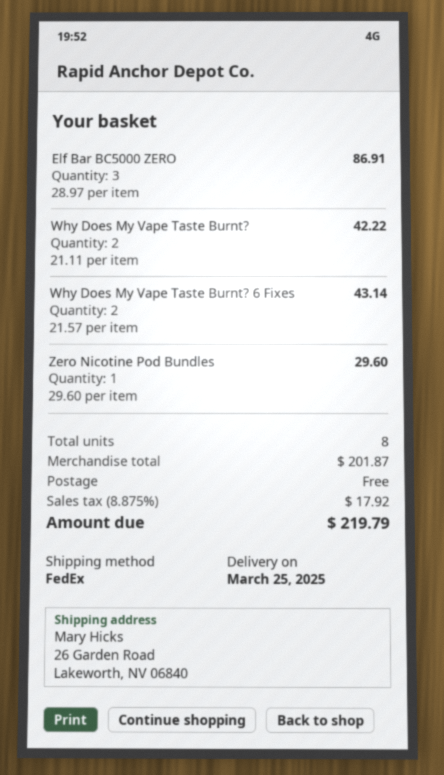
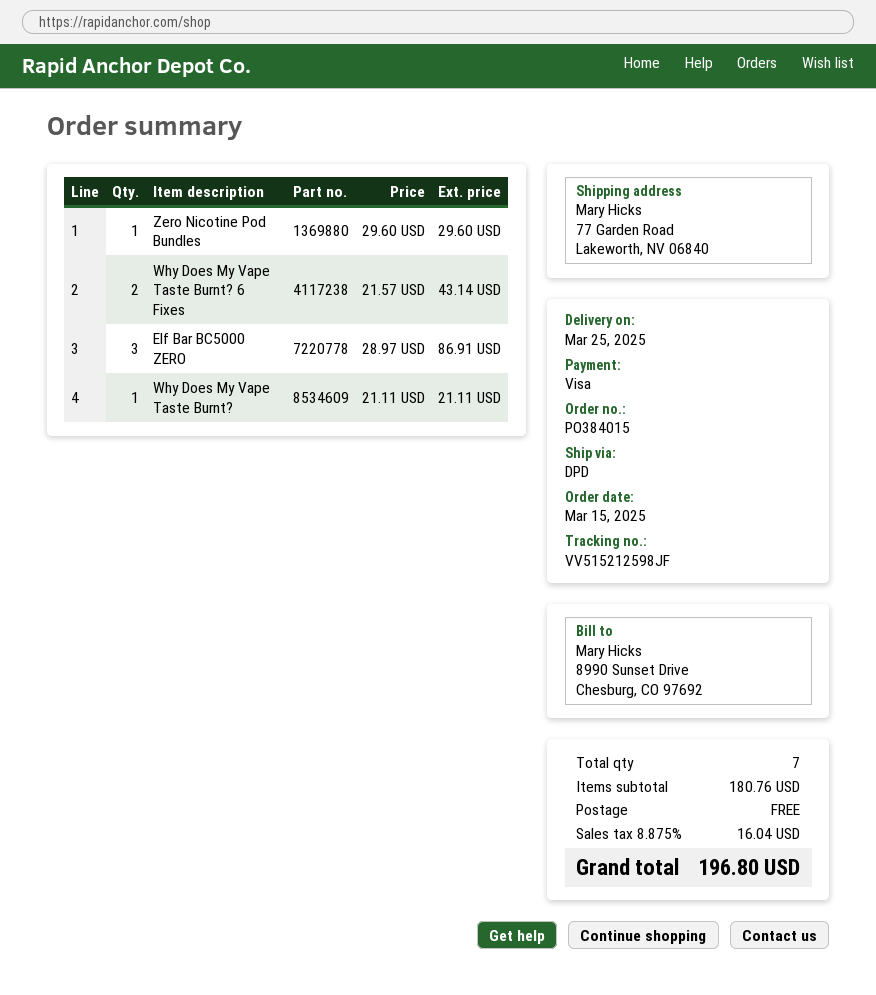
shipping method: FedEx -> DPD
ship to: 26 Garden Road, Lakeworth, NV 06840 -> 77 Garden Road, Lakeworth, NV 06840
Why Does My Vape Taste Burnt?: 2 x 21.11 = 42.22 -> 1 x 21.11 = 21.11
total quantity: 8 -> 7
subtotal: 201.87 -> 180.76
tax: 8.875% = 17.92 -> 8.875% = 16.04
total: 219.79 -> 196.80

